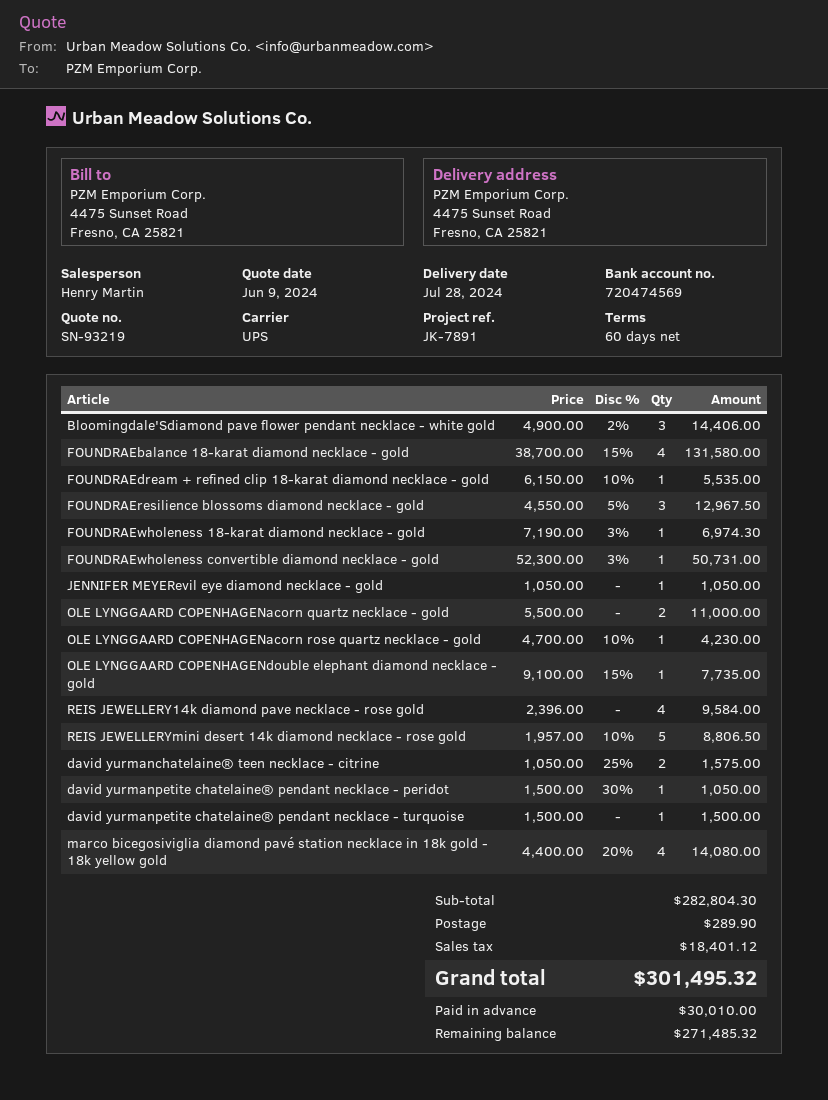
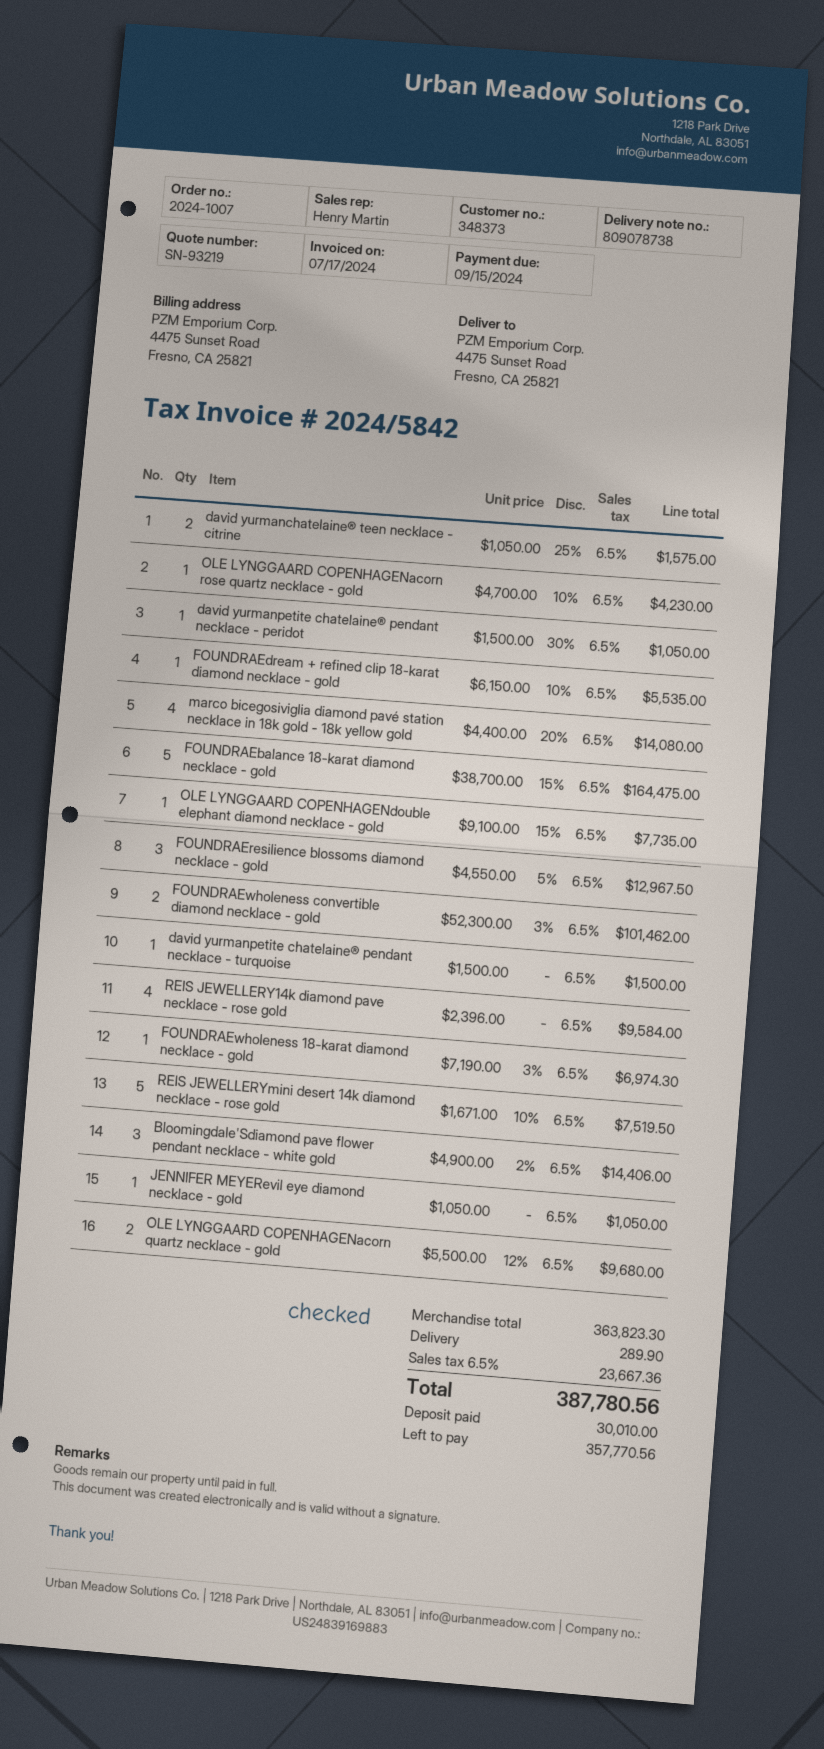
FOUNDRAEbalance 18-karat diamond necklace - gold: 4 x 38700.00 - 15% = 131580.00 -> 5 x 38700.00 - 15% = 164475.00
FOUNDRAEwholeness convertible diamond necklace - gold: 1 x 52300.00 - 3% = 50731.00 -> 2 x 52300.00 - 3% = 101462.00
OLE LYNGGAARD COPENHAGENacorn quartz necklace - gold: 2 x 5500.00 = 11000.00 -> 2 x 5500.00 - 12% = 9680.00
REIS JEWELLERYmini desert 14k diamond necklace - rose gold: 5 x 1957.00 - 10% = 8806.50 -> 5 x 1671.00 - 10% = 7519.50
subtotal: 282804.30 -> 363823.30
tax: 18401.12 -> 23667.36
total: 301495.32 -> 387780.56
balance: 271485.32 -> 357770.56

